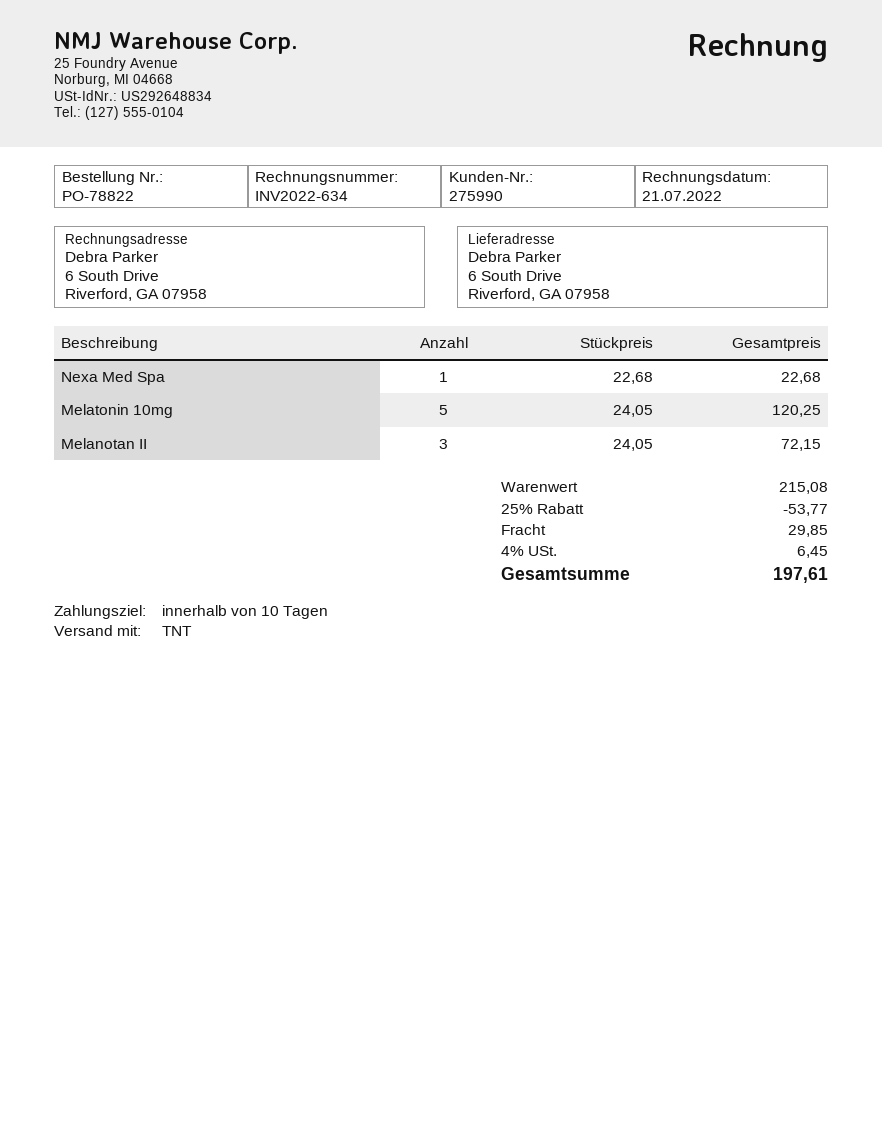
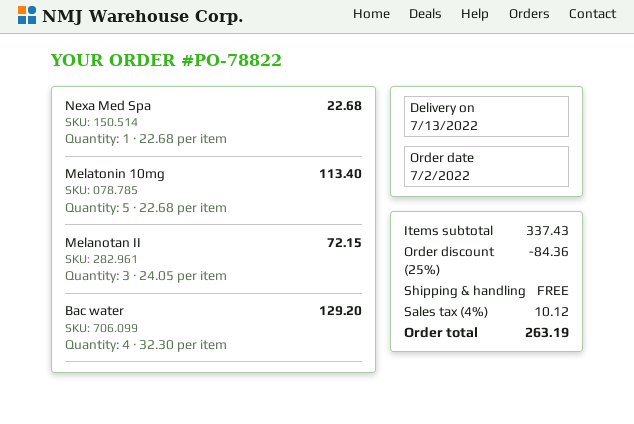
Melatonin 10mg: 5 x 24.05 = 120.25 -> 5 x 22.68 = 113.40
Bac water: none -> 4 x 32.30 = 129.20
subtotal: 215.08 -> 337.43
discount: 25% = 53.77 -> 25% = 84.36
shipping: 29.85 -> 0.00
tax: 4% = 6.45 -> 4% = 10.12
total: 197.61 -> 263.19

